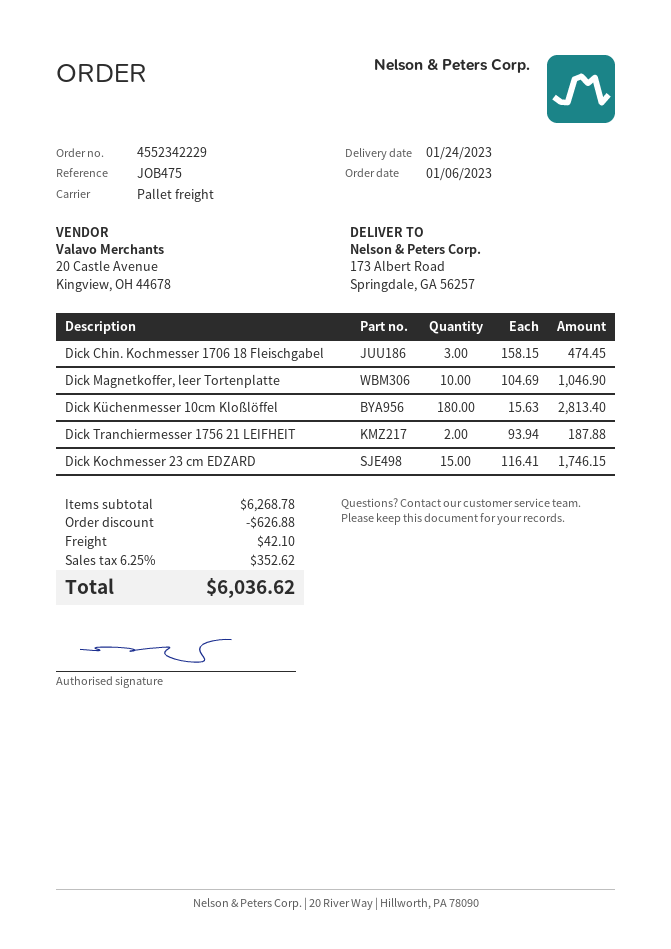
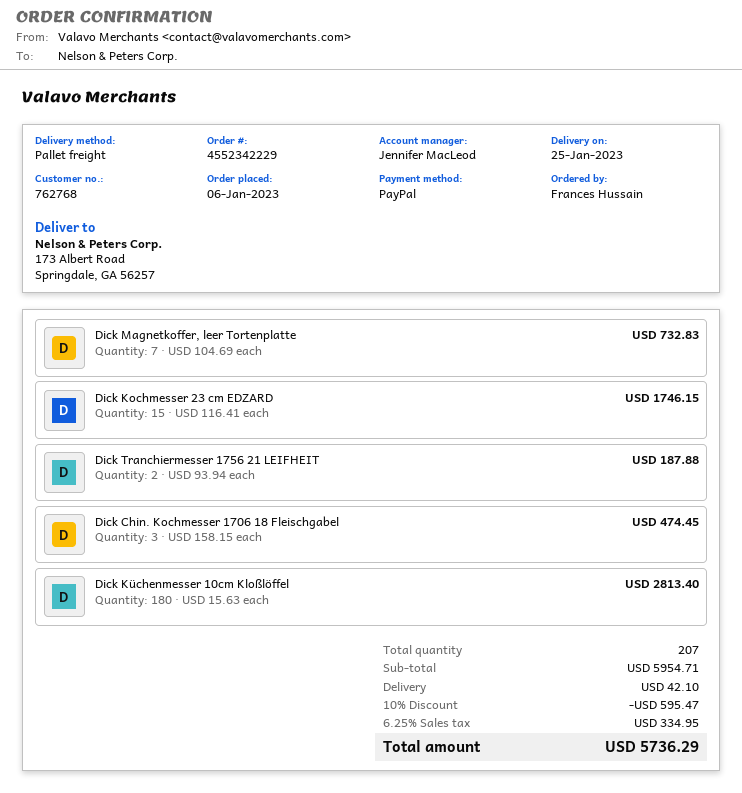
delivery date: 2023-01-24 -> 2023-01-25
Dick Magnetkoffer, leer Tortenplatte: 10 x 104.69 = 1046.90 -> 7 x 104.69 = 732.83
subtotal: 6268.78 -> 5954.71
discount: 626.88 -> 595.47
tax: 6.25% = 352.62 -> 6.25% = 334.95
total: 6036.62 -> 5736.29

